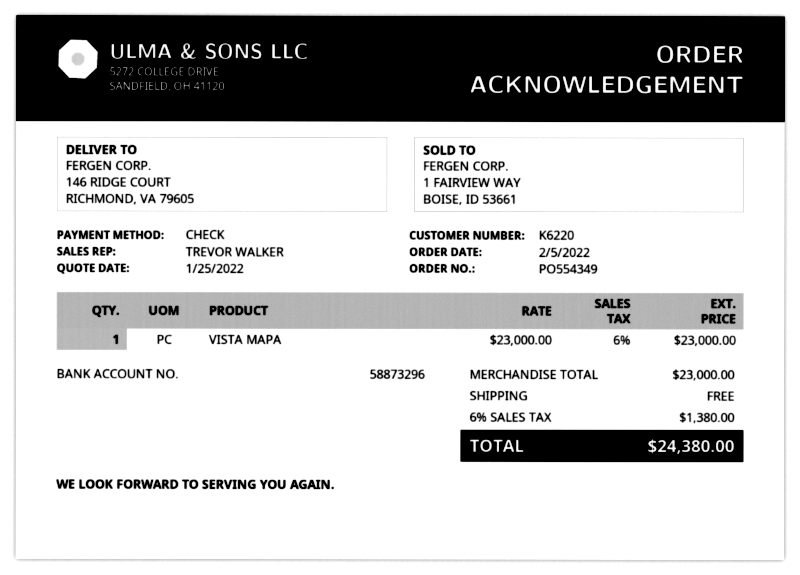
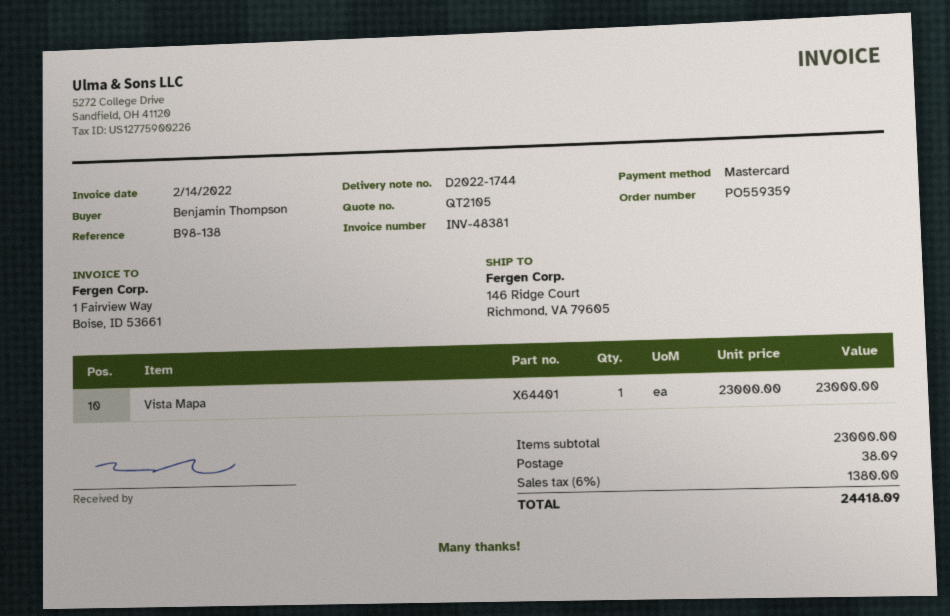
order number: PO554349 -> PO559359
payment method: cheque -> Mastercard
shipping: 0.00 -> 38.09
total: 24380.00 -> 24418.09

